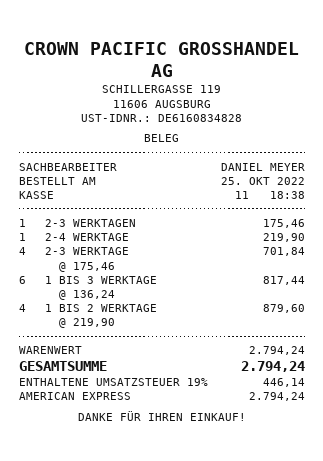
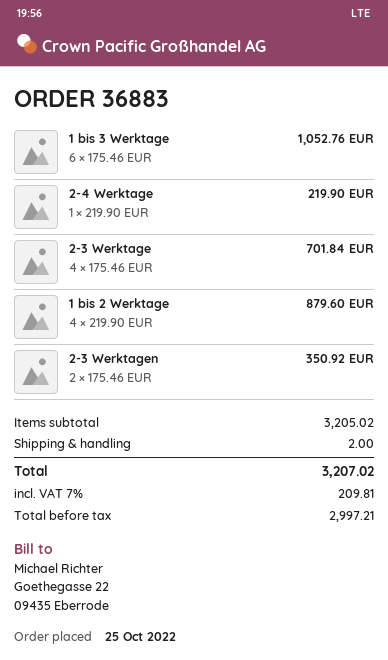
2-3 WERKTAGEN: 1 x 175.46 = 175.46 -> 2 x 175.46 = 350.92
1 BIS 3 WERKTAGE: 6 x 136.24 = 817.44 -> 6 x 175.46 = 1052.76
subtotal: 2794.24 -> 3205.02
shipping: none -> 2.00
tax: 19% = 446.14 -> 7% = 209.81
total: 2794.24 -> 3207.02

